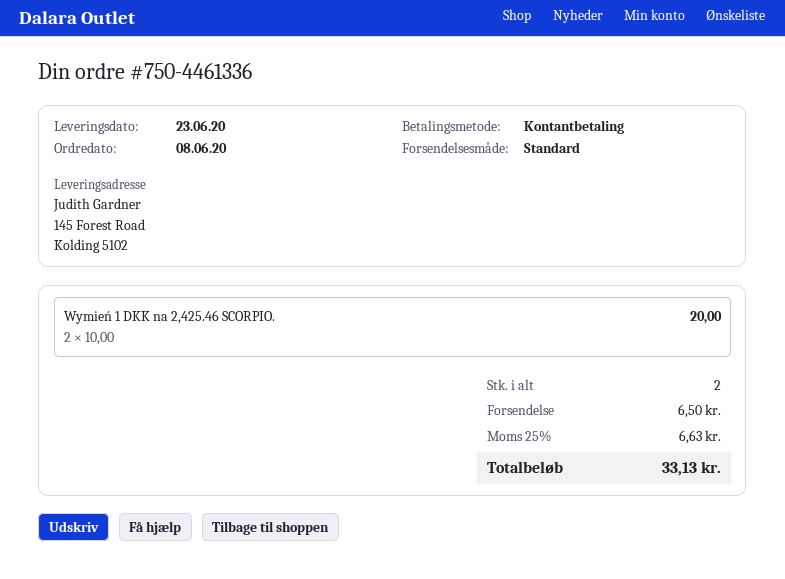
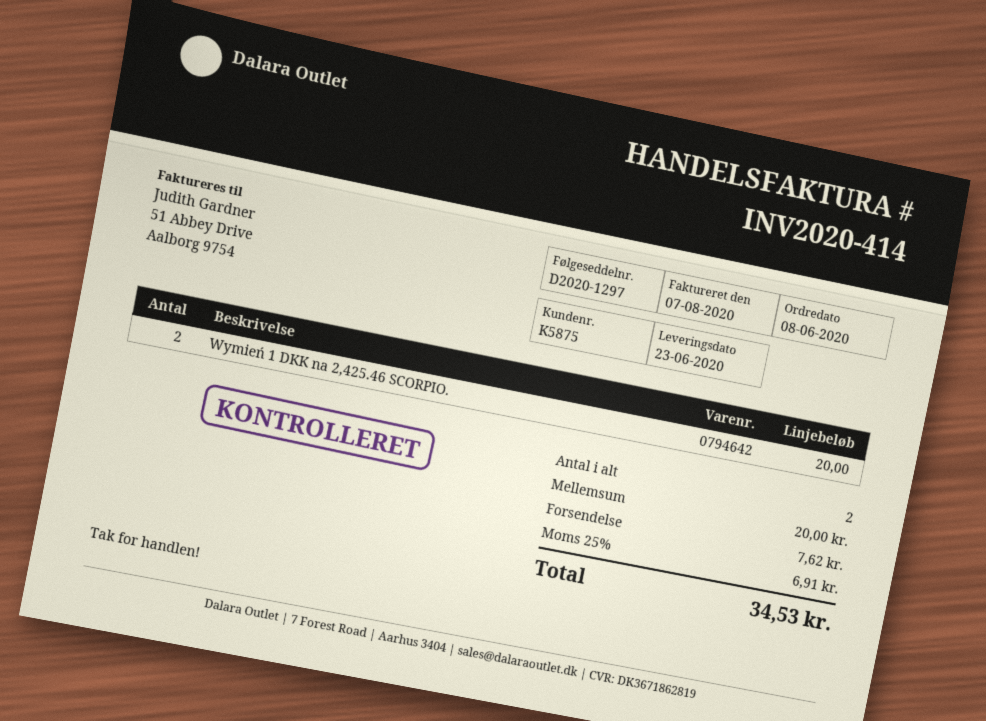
shipping: 6.50 -> 7.62
tax: 25% = 6.63 -> 25% = 6.91
total: 33.13 -> 34.53

